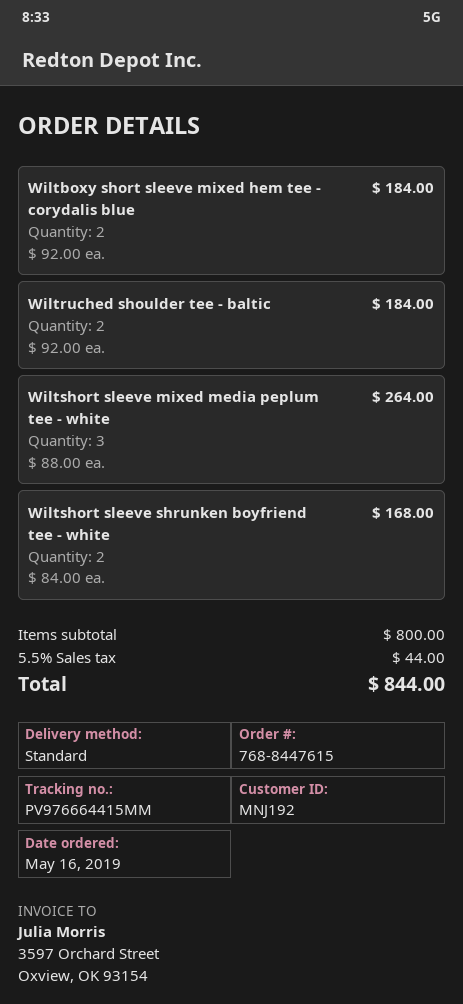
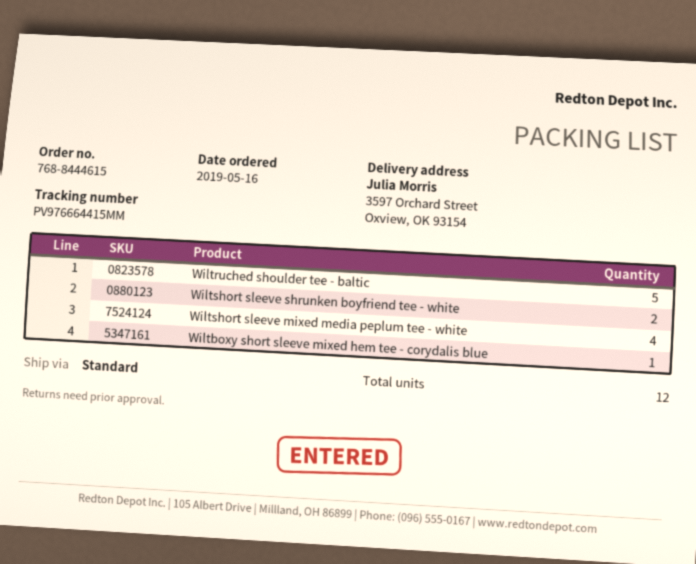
order number: 768-8447615 -> 768-8444615
Wiltboxy short sleeve mixed hem tee - corydalis blue: 2 -> 1
Wiltruched shoulder tee - baltic: 2 -> 5
Wiltshort sleeve mixed media peplum tee - white: 3 -> 4

